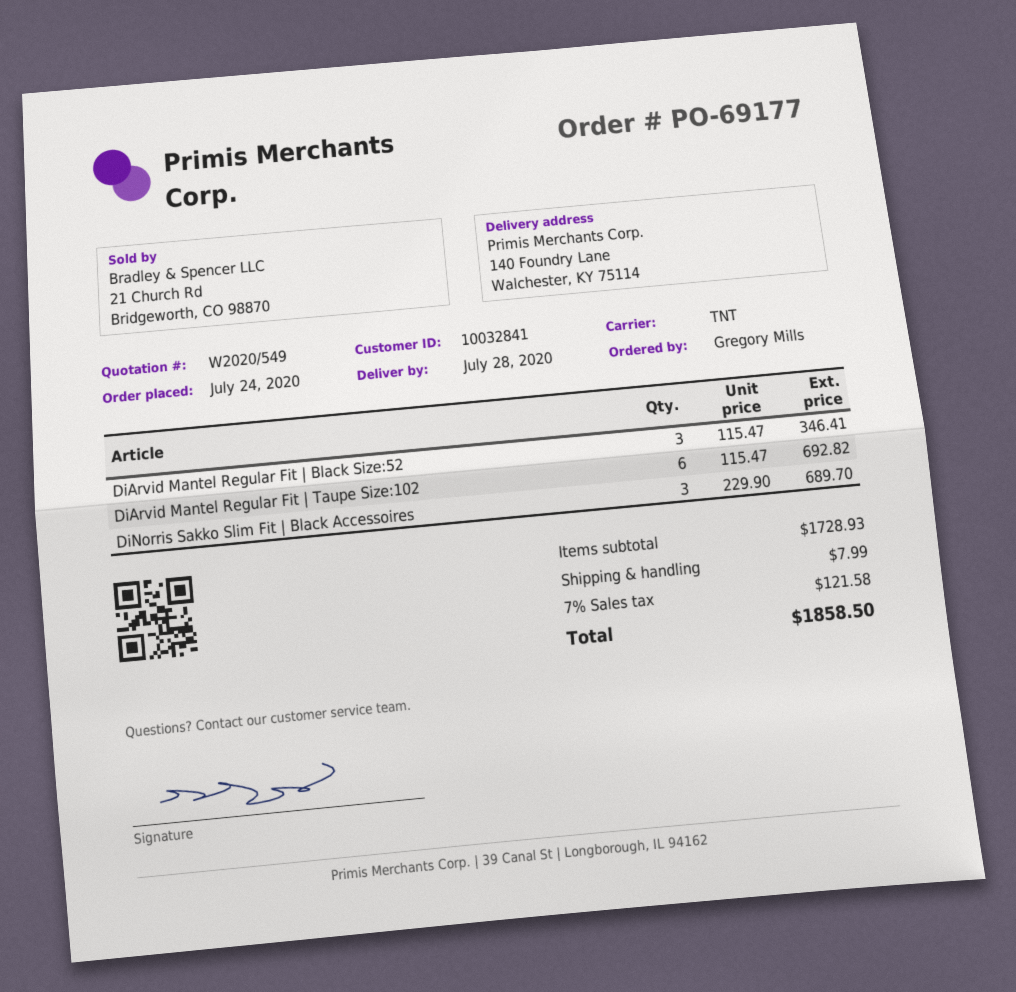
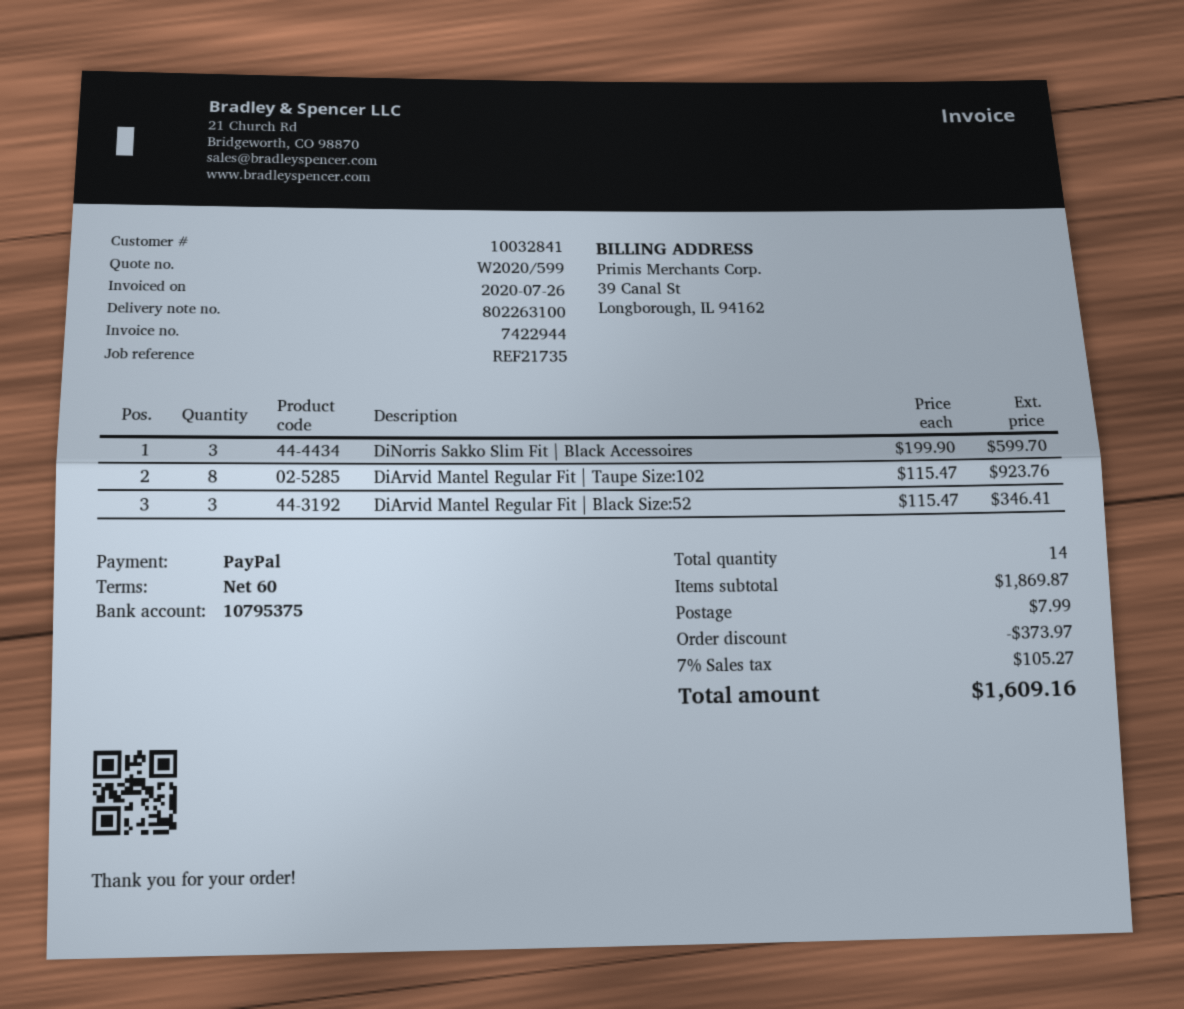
quote number: W2020/549 -> W2020/599
DiArvid Mantel Regular Fit | Taupe Size:102: 6 x 115.47 = 692.82 -> 8 x 115.47 = 923.76
DiNorris Sakko Slim Fit | Black Accessoires: 3 x 229.90 = 689.70 -> 3 x 199.90 = 599.70
subtotal: 1728.93 -> 1869.87
discount: none -> 373.97
tax: 7% = 121.58 -> 7% = 105.27
total: 1858.50 -> 1609.16

